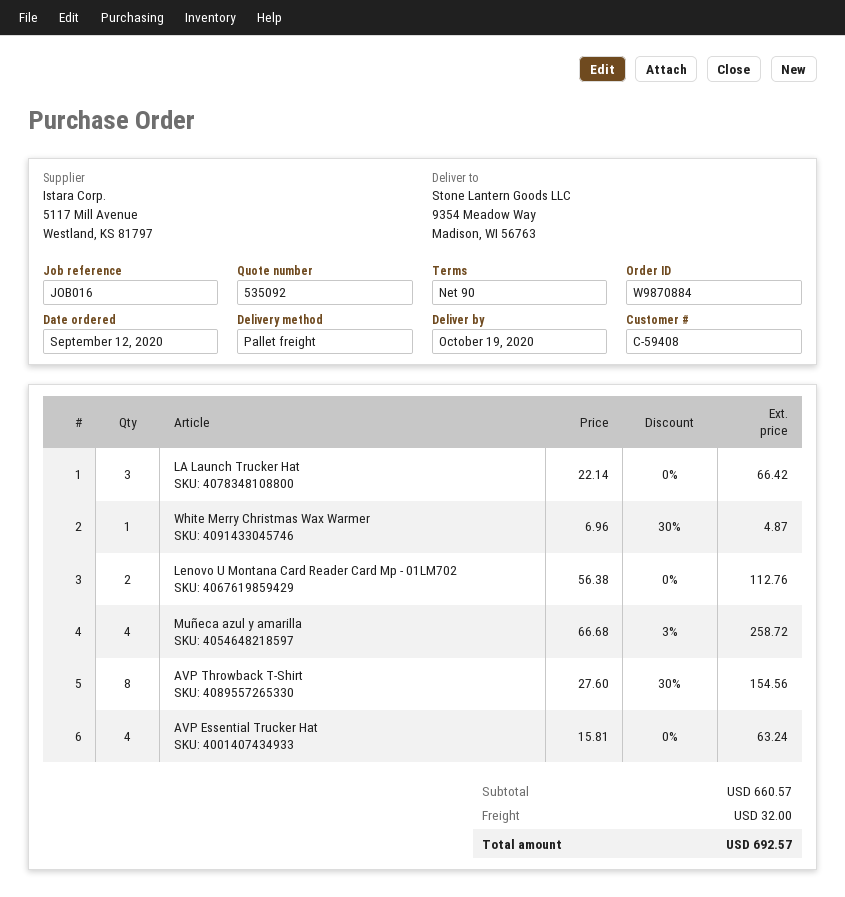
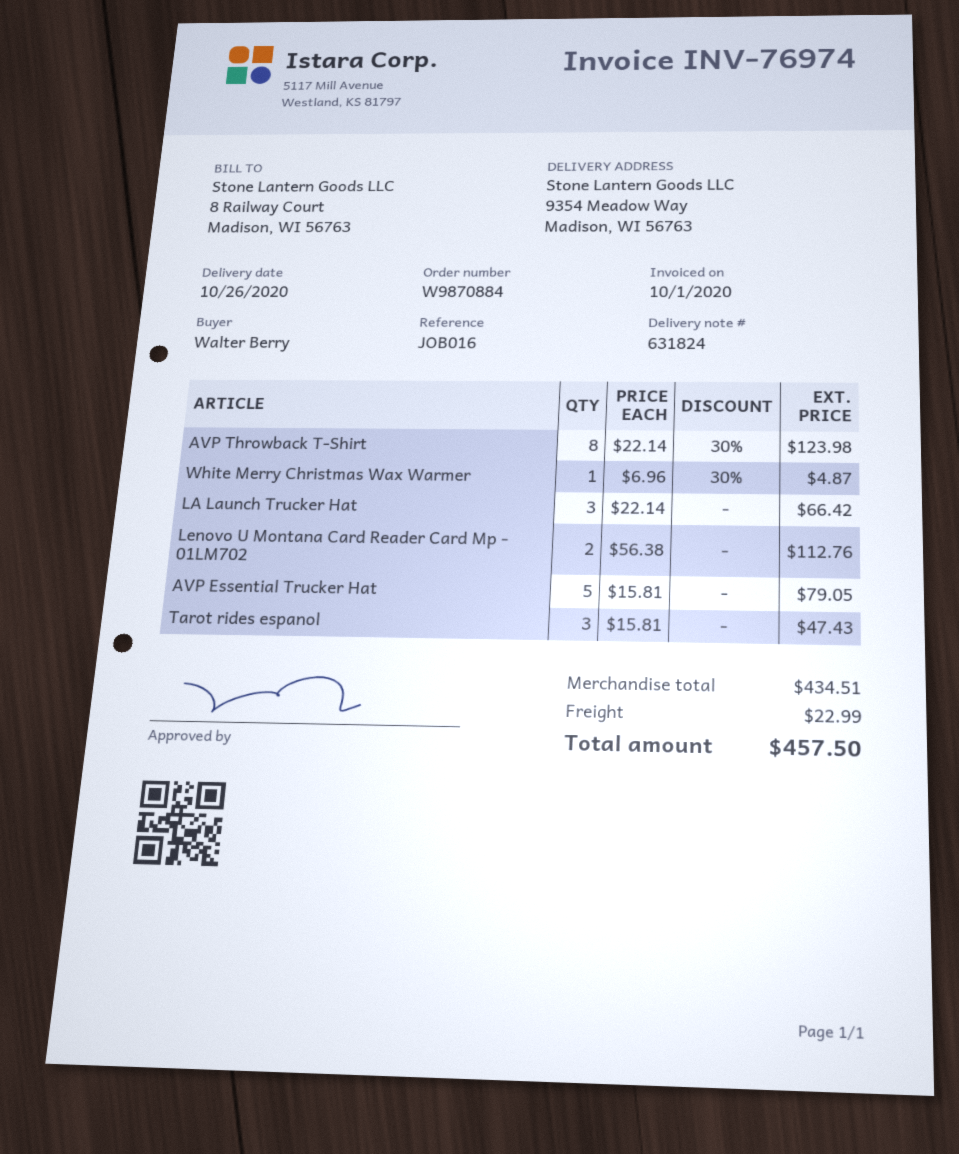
delivery date: 2020-10-19 -> 2020-10-26
Muñeca azul y amarilla: 4 x 66.68 - 3% = 258.72 -> none
AVP Throwback T-Shirt: 8 x 27.60 - 30% = 154.56 -> 8 x 22.14 - 30% = 123.98
AVP Essential Trucker Hat: 4 x 15.81 = 63.24 -> 5 x 15.81 = 79.05
Tarot rides espanol: none -> 3 x 15.81 = 47.43
subtotal: 660.57 -> 434.51
shipping: 32.00 -> 22.99
total: 692.57 -> 457.50

